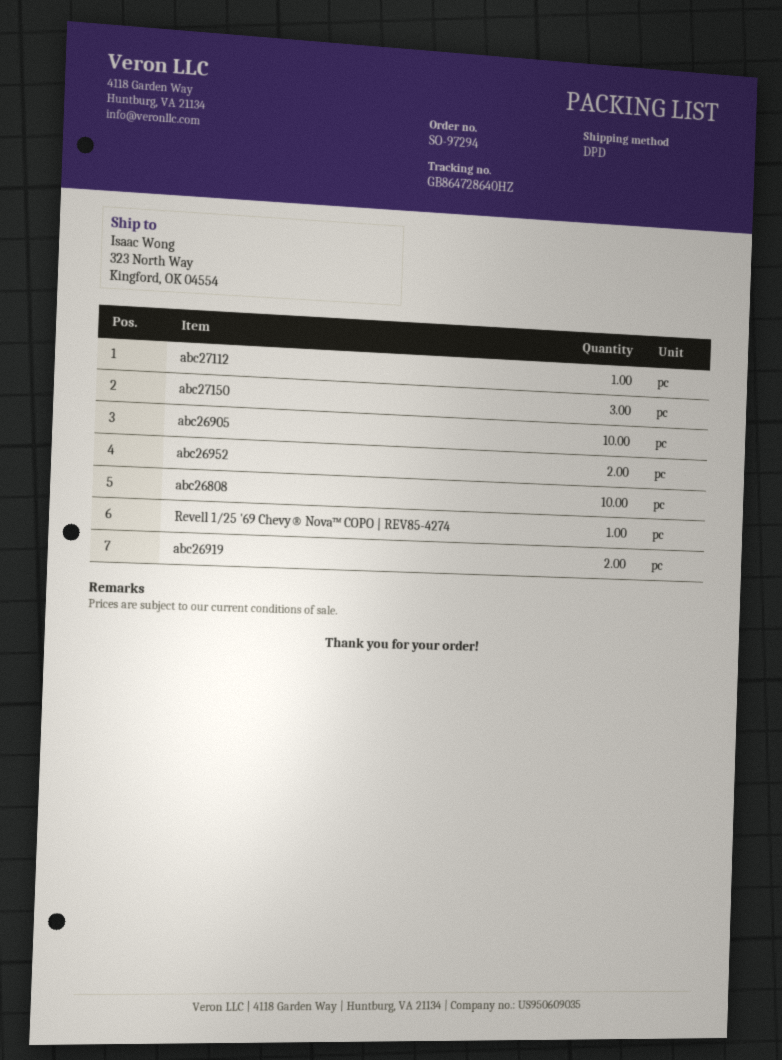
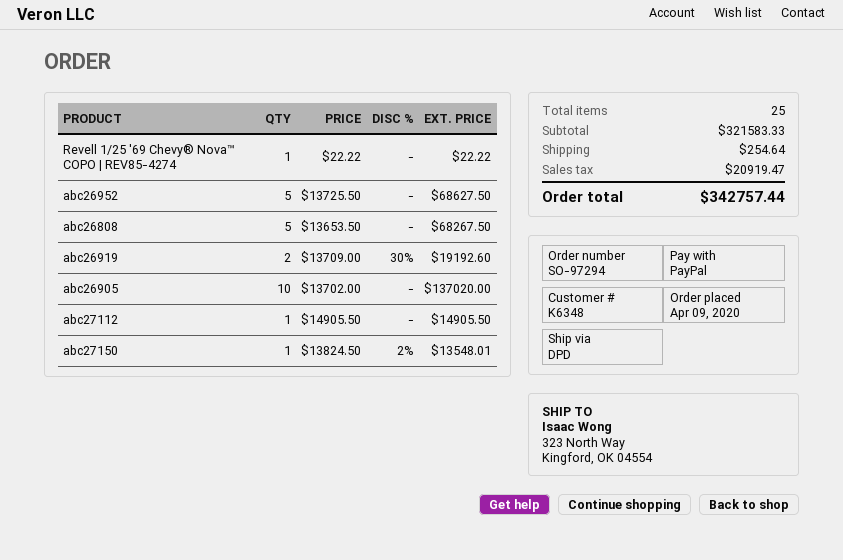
abc27150: 3 -> 1
abc26952: 2 -> 5
abc26808: 10 -> 5

